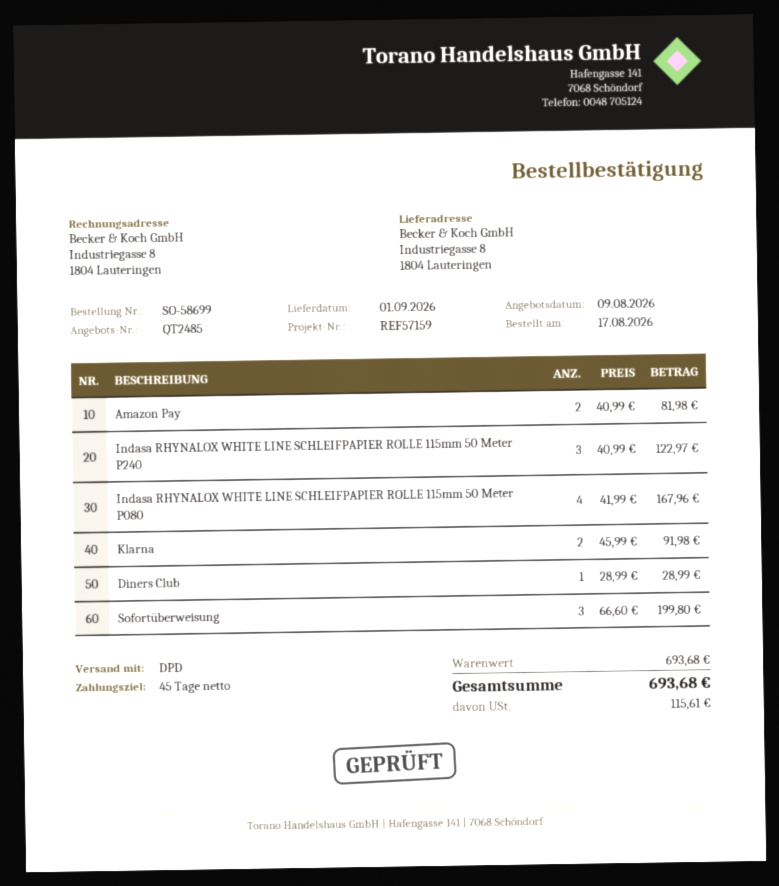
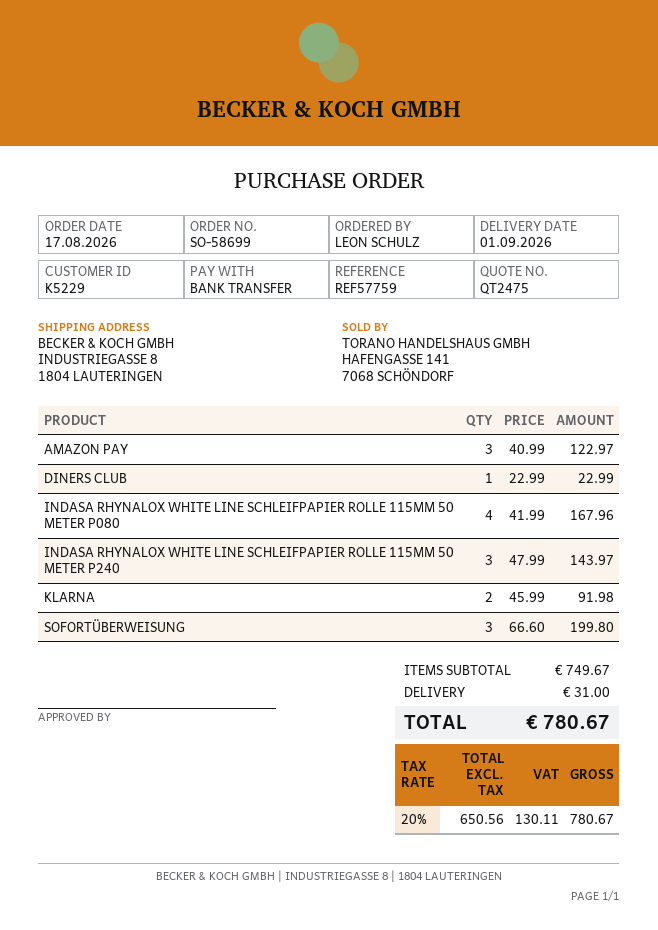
quote number: QT2485 -> QT2475
reference: REF57159 -> REF57759
Amazon Pay: 2 x 40.99 = 81.98 -> 3 x 40.99 = 122.97
Indasa RHYNALOX WHITE LINE SCHLEIFPAPIER ROLLE 115mm 50 Meter P240: 3 x 40.99 = 122.97 -> 3 x 47.99 = 143.97
Diners Club: 1 x 28.99 = 28.99 -> 1 x 22.99 = 22.99
subtotal: 693.68 -> 749.67
shipping: none -> 31.00
tax: 115.61 -> 130.11
total: 693.68 -> 780.67

